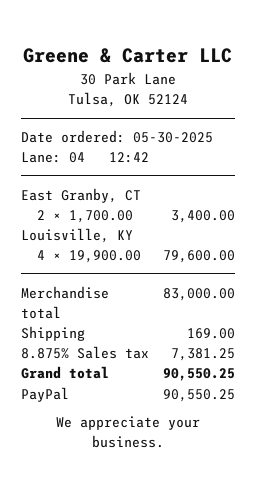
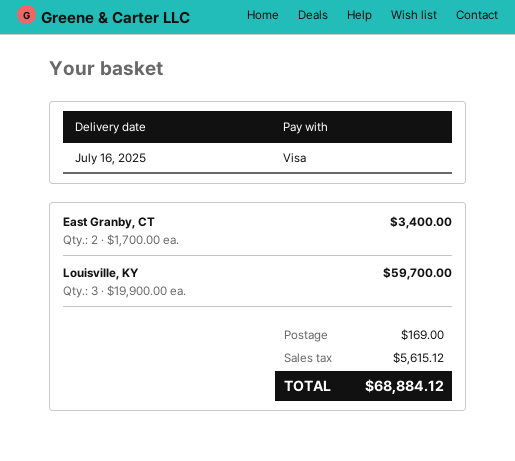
payment method: PayPal -> Visa
Louisville, KY: 4 x 19900.00 = 79600.00 -> 3 x 19900.00 = 59700.00
tax: 7381.25 -> 5615.12
total: 90550.25 -> 68884.12

